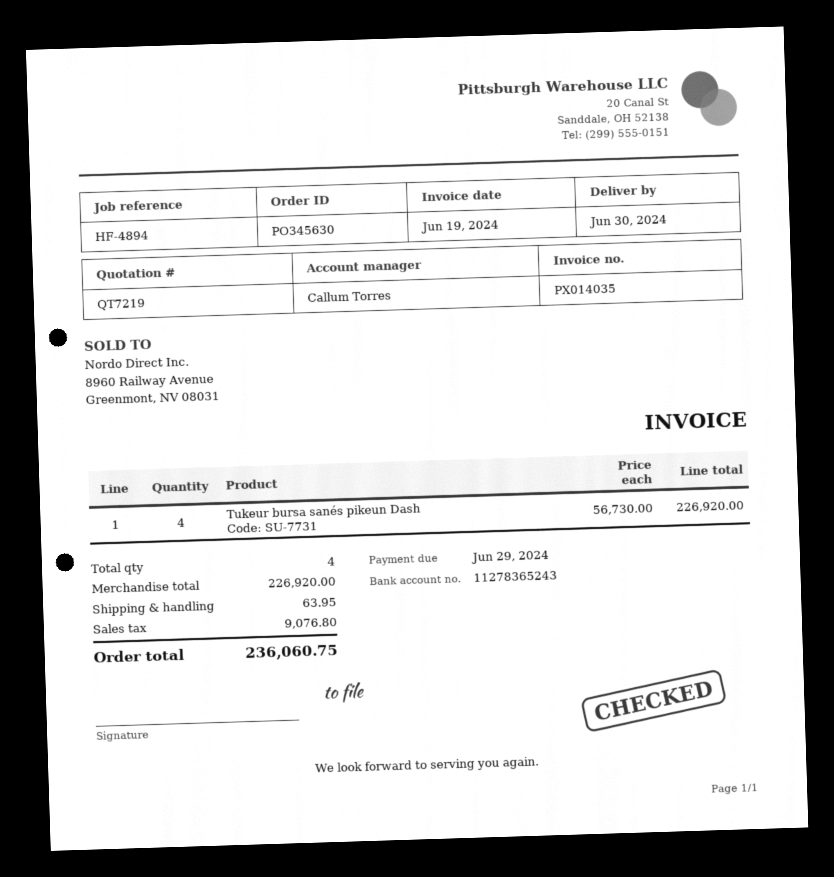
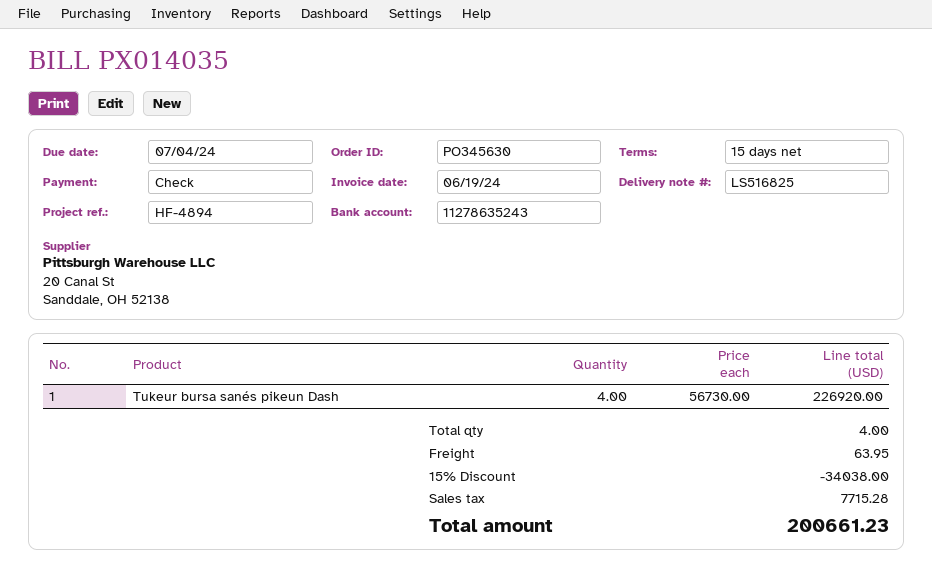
due date: 2024-06-29 -> 2024-07-04
bank account: 11278365243 -> 11278635243
discount: none -> 15% = 34038.00
tax: 9076.80 -> 7715.28
total: 236060.75 -> 200661.23

